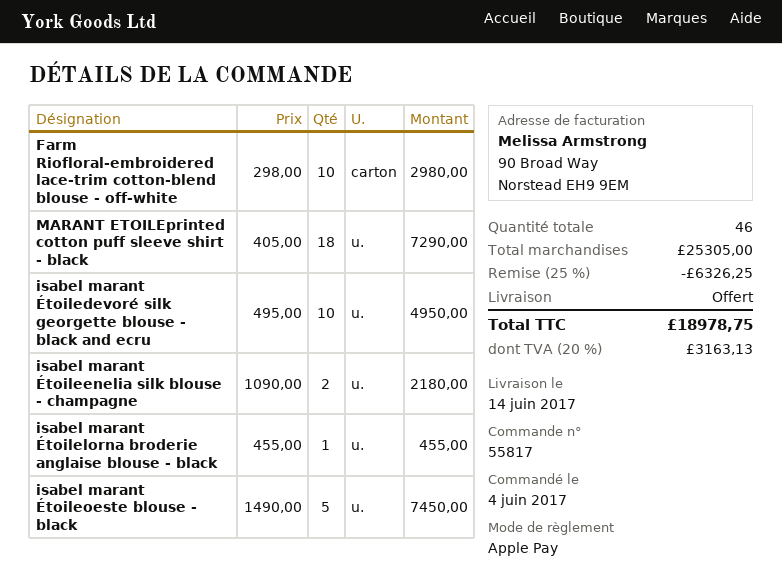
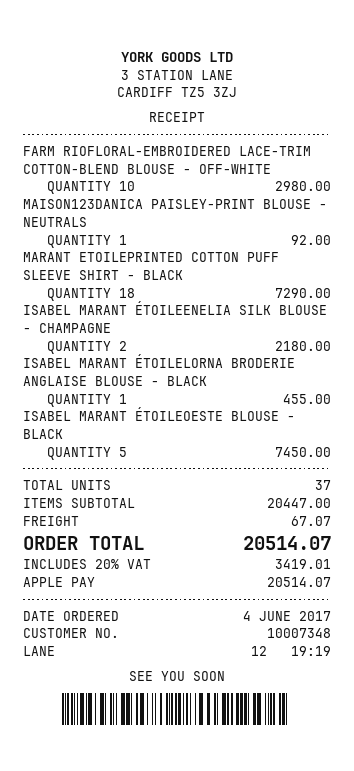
isabel marant Étoiledevoré silk georgette blouse - black and ecru: 10 for 4950.00 -> none
MAISON123DANICA PAISLEY-PRINT BLOUSE - NEUTRALS: none -> 1 for 92.00
total quantity: 46 -> 37
subtotal: 25305.00 -> 20447.00
discount: 25% = 6326.25 -> none
shipping: 0.00 -> 67.07
tax: 20% = 3163.13 -> 20% = 3419.01
total: 18978.75 -> 20514.07

